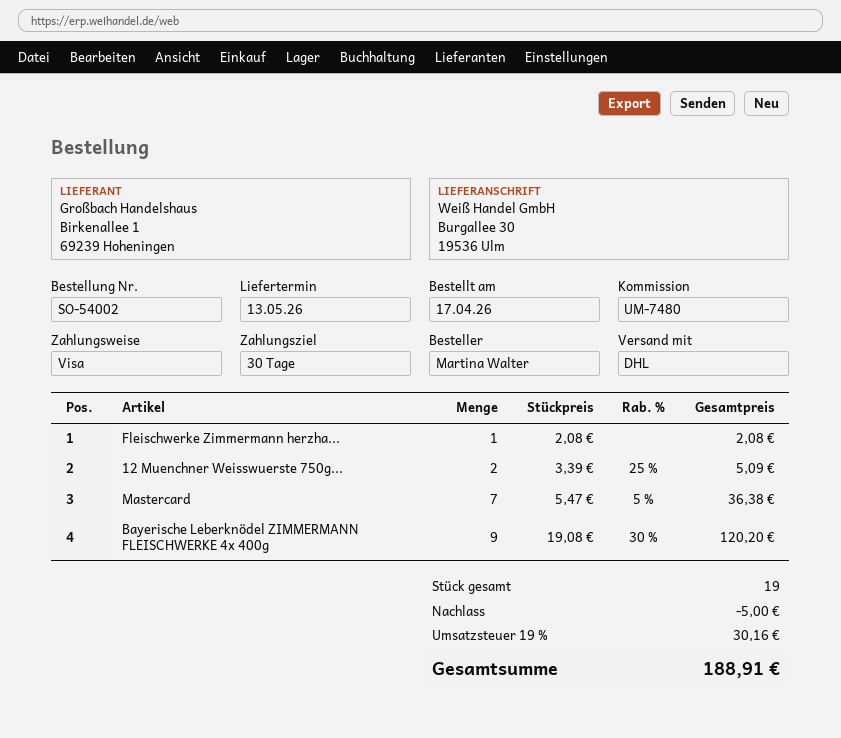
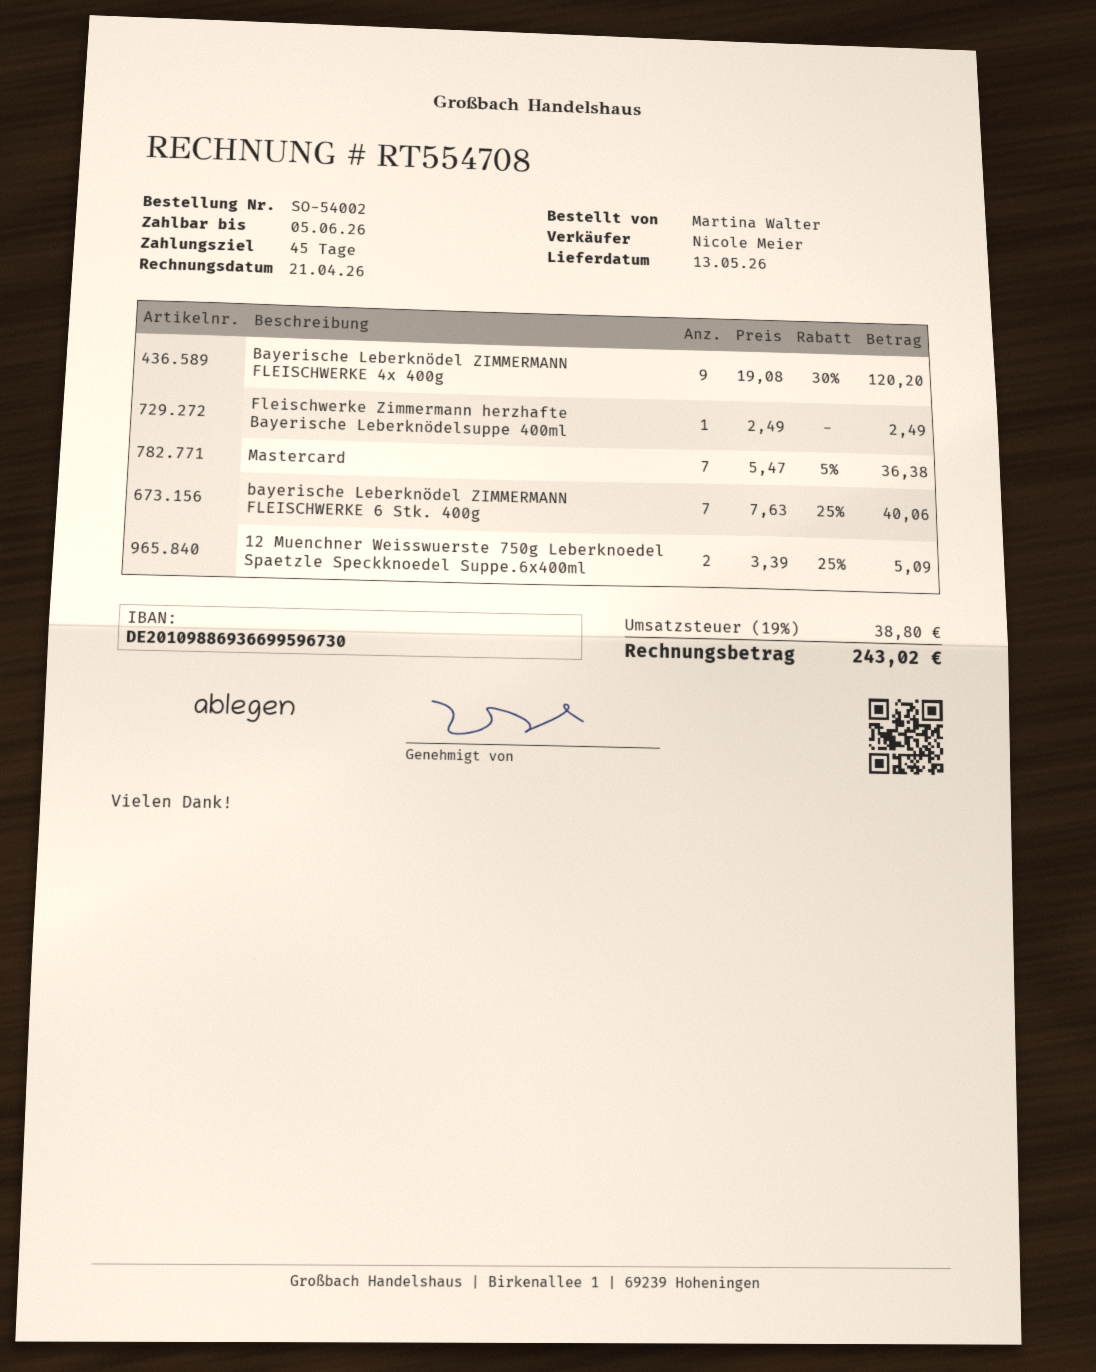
payment terms: 30 days -> 45 days
Fleischwerke Zimmermann herzha...: 1 x 2.08 = 2.08 -> 1 x 2.49 = 2.49
bayerische Leberknödel ZIMMERMANN FLEISCHWERKE 6 Stk. 400g: none -> 7 x 7.63 - 25% = 40.06
discount: 5.00 -> none
tax: 19% = 30.16 -> 19% = 38.80
total: 188.91 -> 243.02

